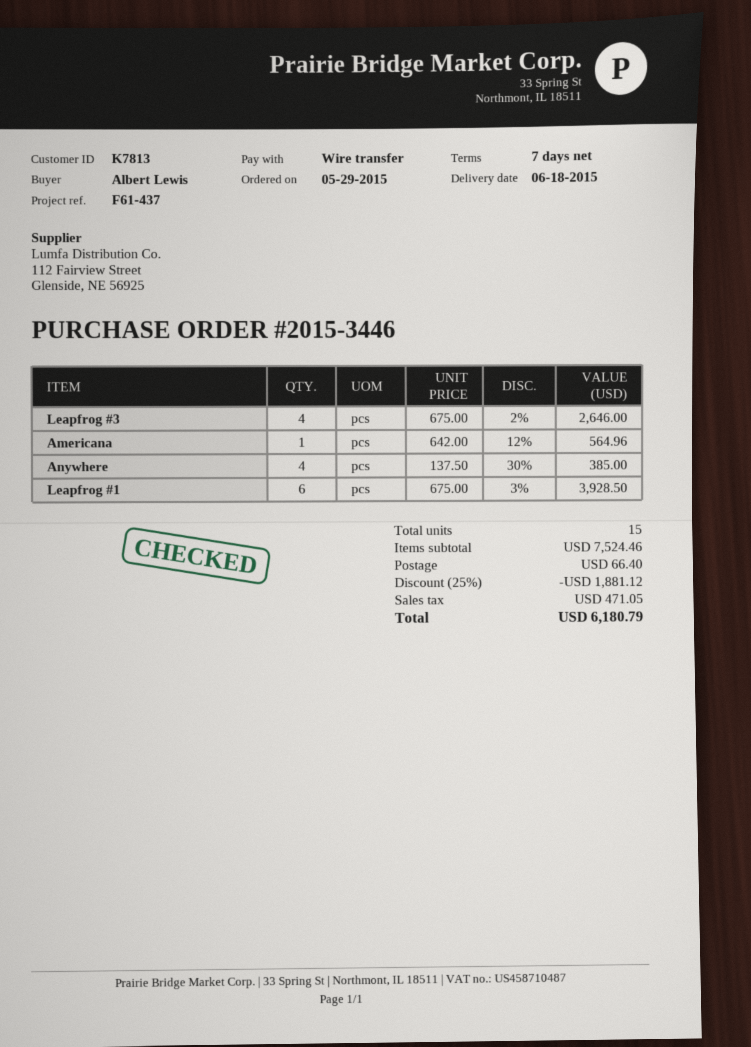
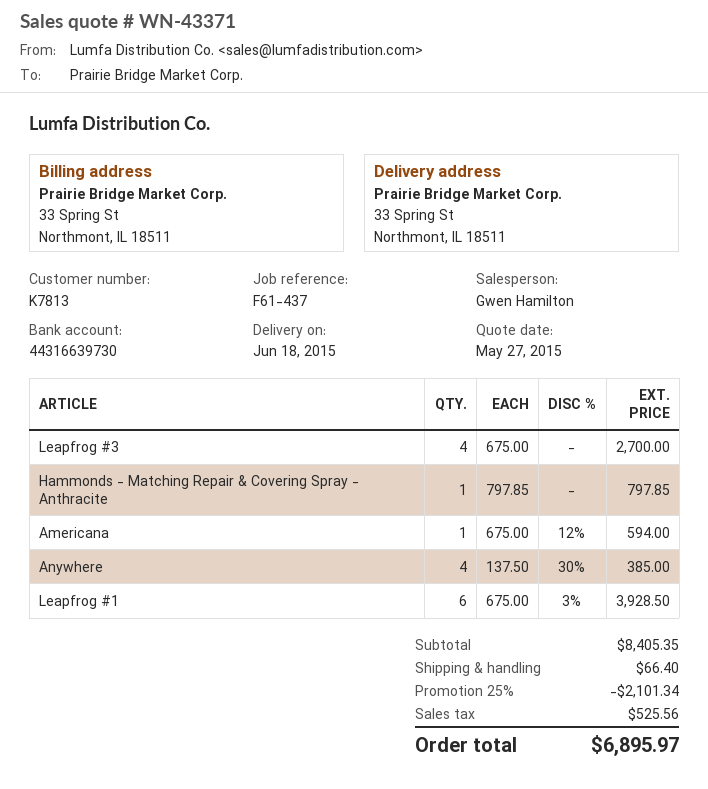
Leapfrog #3: 4 x 675.00 - 2% = 2646.00 -> 4 x 675.00 = 2700.00
Americana: 1 x 642.00 - 12% = 564.96 -> 1 x 675.00 - 12% = 594.00
Hammonds - Matching Repair & Covering Spray - Anthracite: none -> 1 x 797.85 = 797.85
subtotal: 7524.46 -> 8405.35
discount: 25% = 1881.12 -> 25% = 2101.34
tax: 471.05 -> 525.56
total: 6180.79 -> 6895.97

